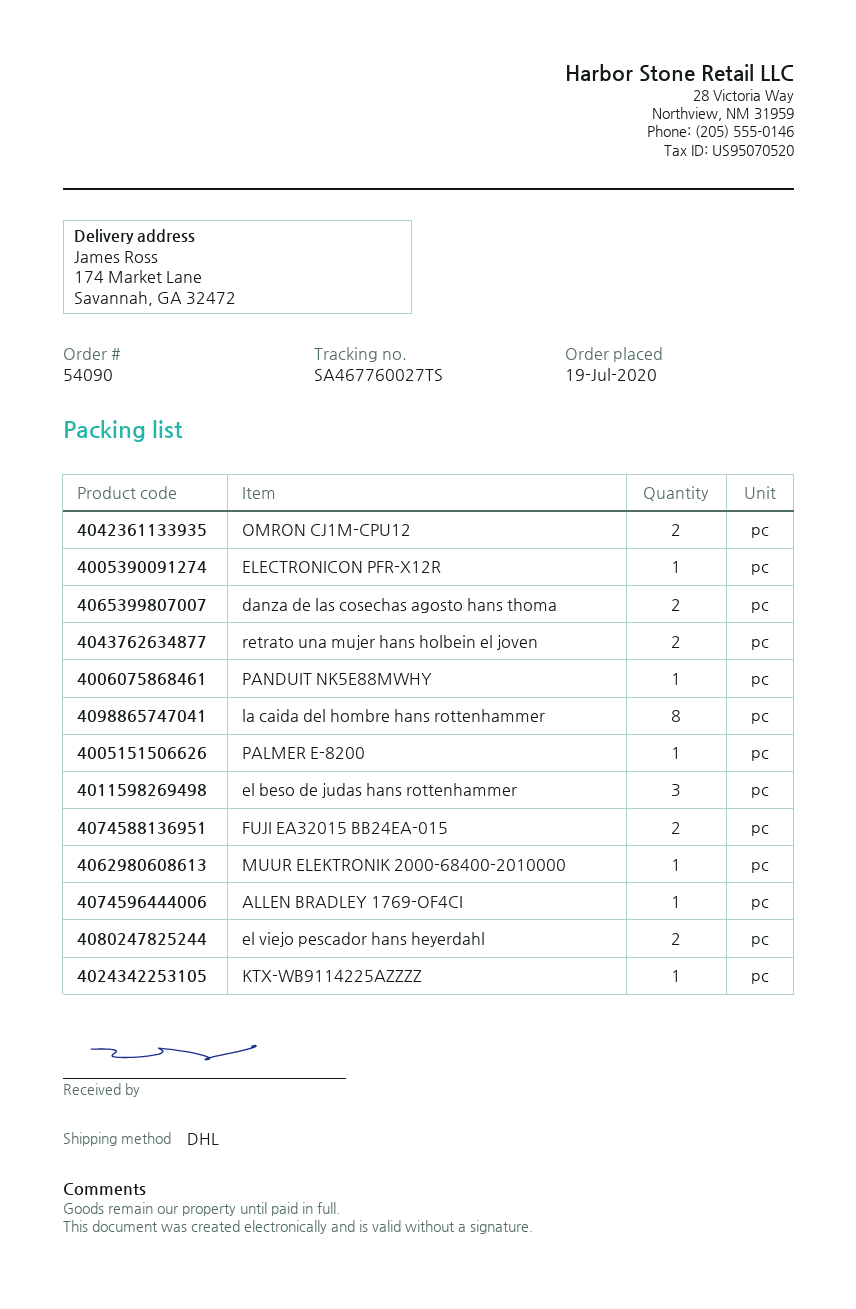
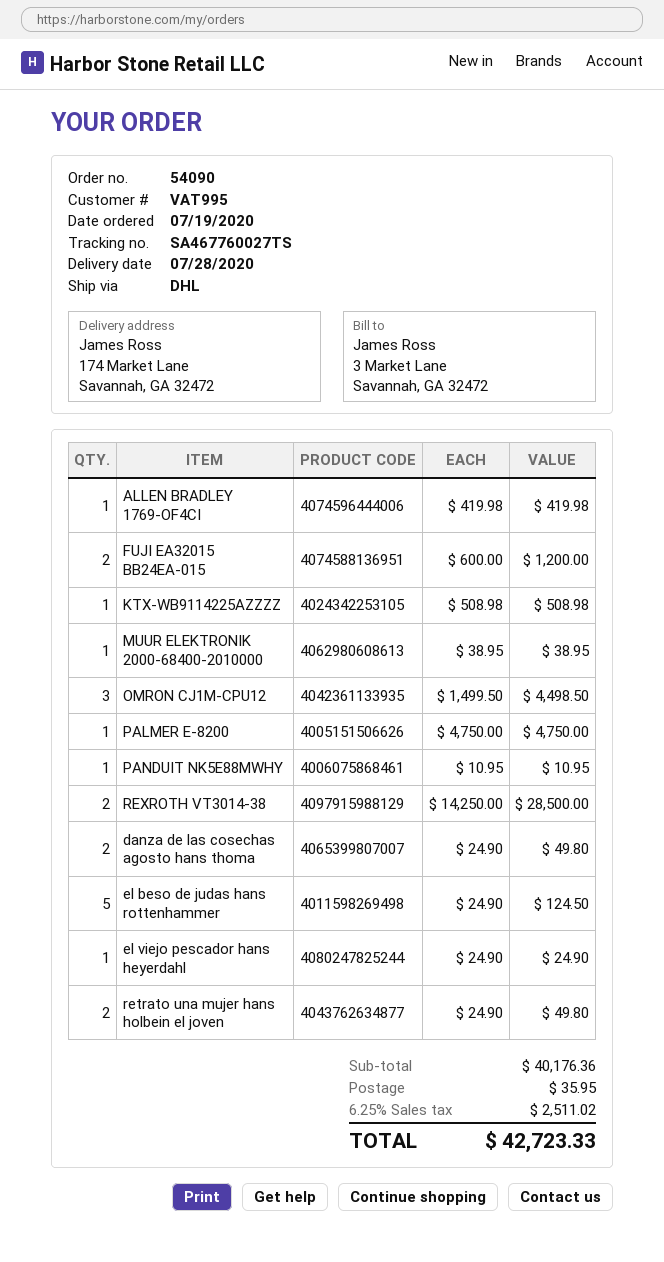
OMRON CJ1M-CPU12: 2 -> 3
ELECTRONICON PFR-X12R: 1 -> none
la caida del hombre hans rottenhammer: 8 -> none
el beso de judas hans rottenhammer: 3 -> 5
el viejo pescador hans heyerdahl: 2 -> 1
REXROTH VT3014-38: none -> 2

